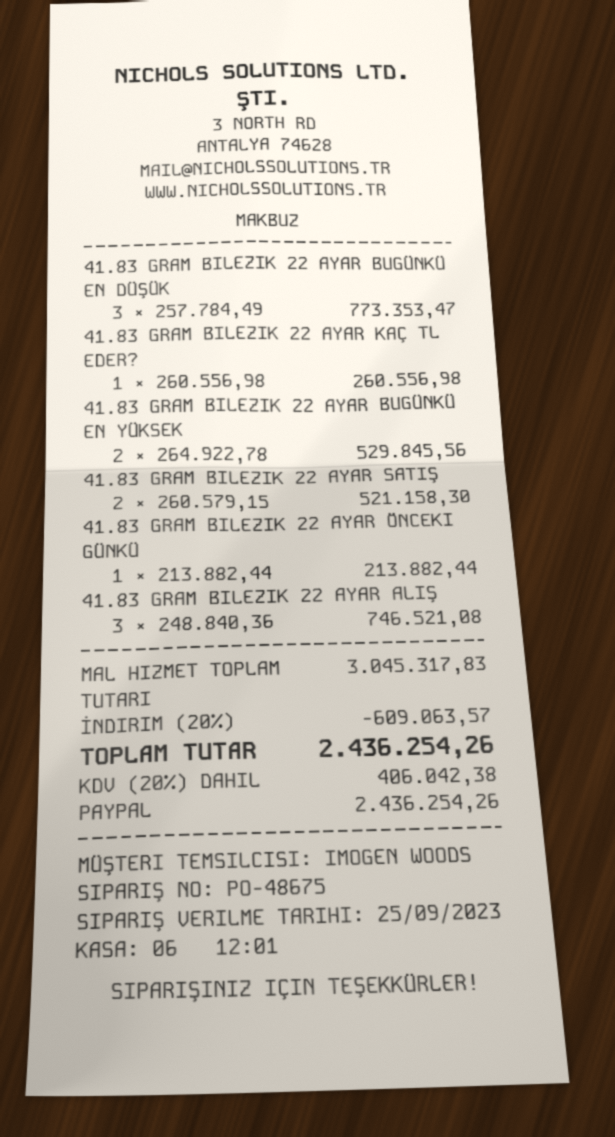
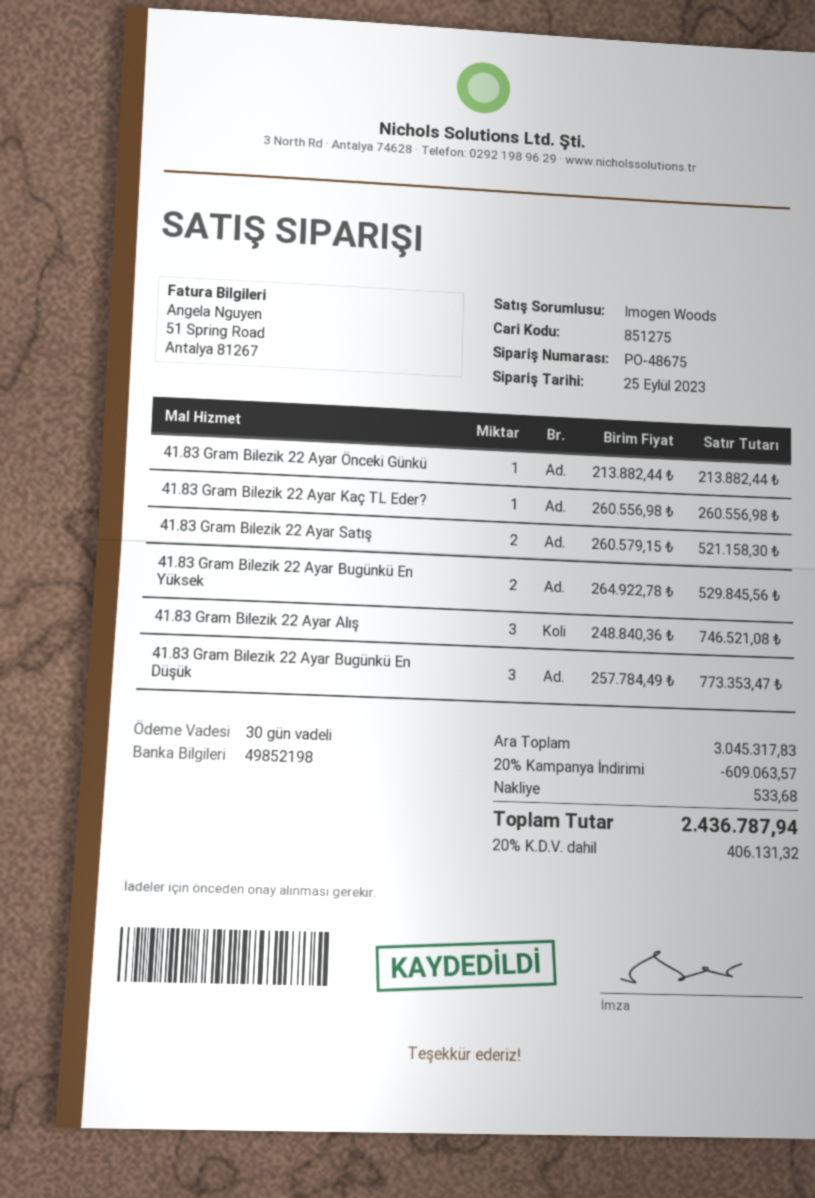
shipping: none -> 533.68
tax: 20% = 406042.38 -> 20% = 406131.32
total: 2436254.26 -> 2436787.94

